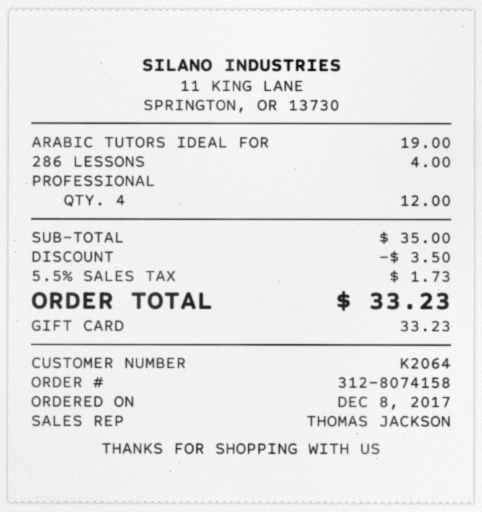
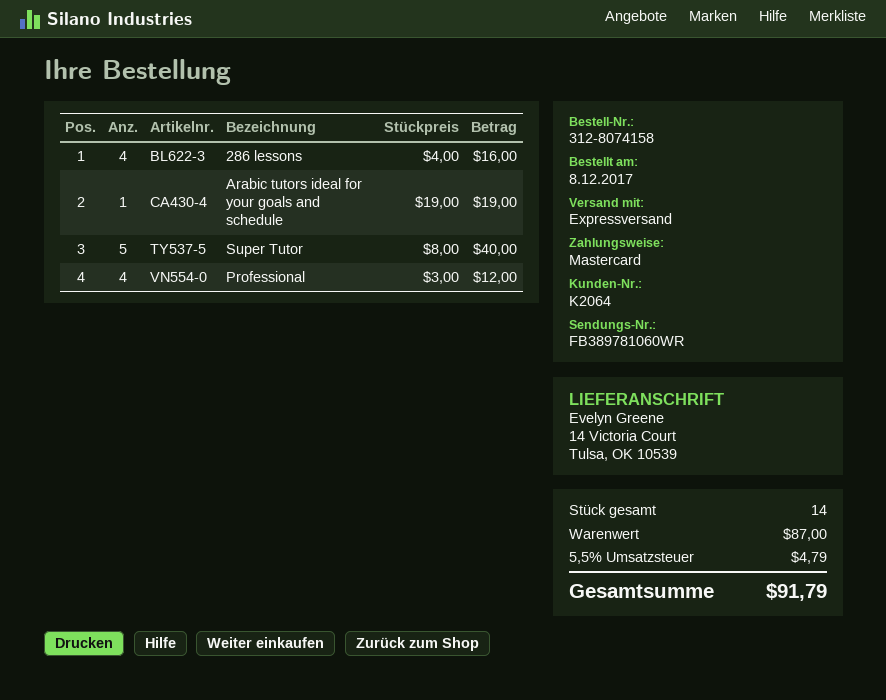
payment method: gift card -> Mastercard
286 LESSONS: 1 for 4.00 -> 4 for 16.00
Super Tutor: none -> 5 for 40.00
subtotal: 35.00 -> 87.00
discount: 3.50 -> none
tax: 5.5% = 1.73 -> 5.5% = 4.79
total: 33.23 -> 91.79

